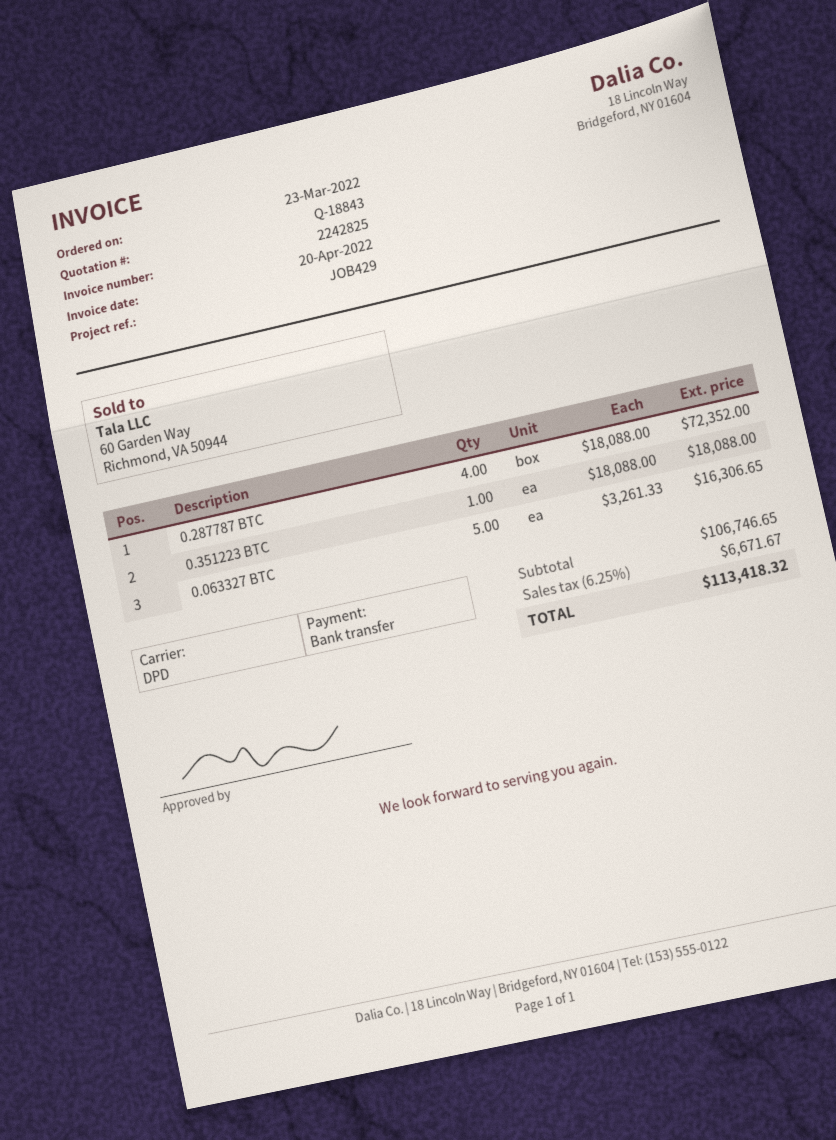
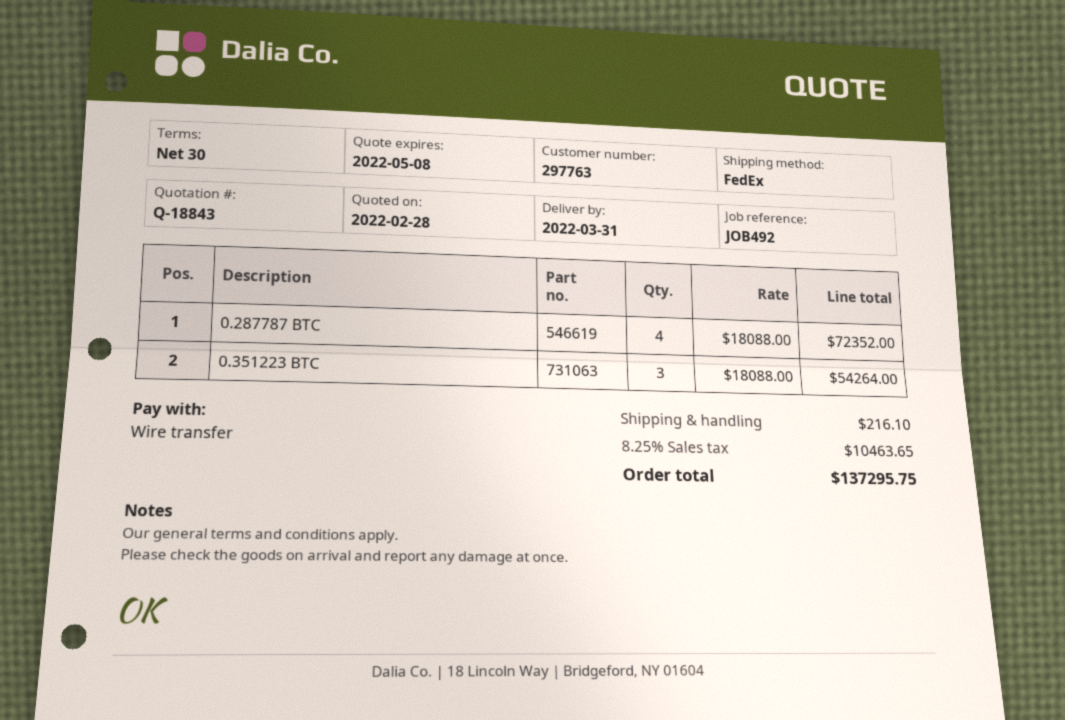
reference: JOB429 -> JOB492
shipping method: DPD -> FedEx
0.351223 BTC: 1 x 18088.00 = 18088.00 -> 3 x 18088.00 = 54264.00
0.063327 BTC: 5 x 3261.33 = 16306.65 -> none
shipping: none -> 216.10
tax: 6.25% = 6671.67 -> 8.25% = 10463.65
total: 113418.32 -> 137295.75

